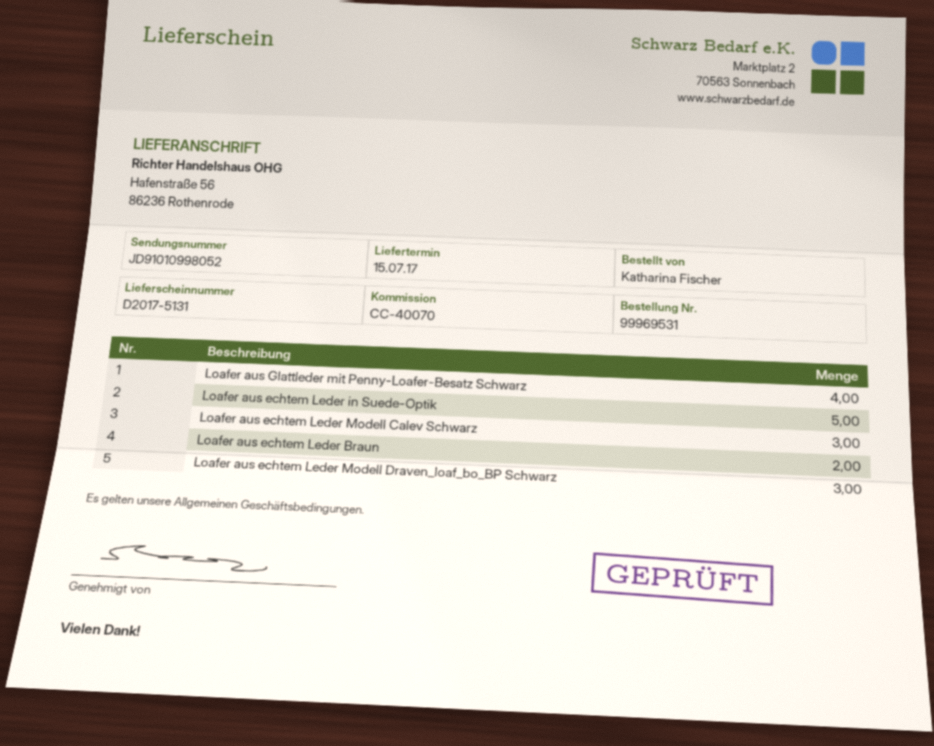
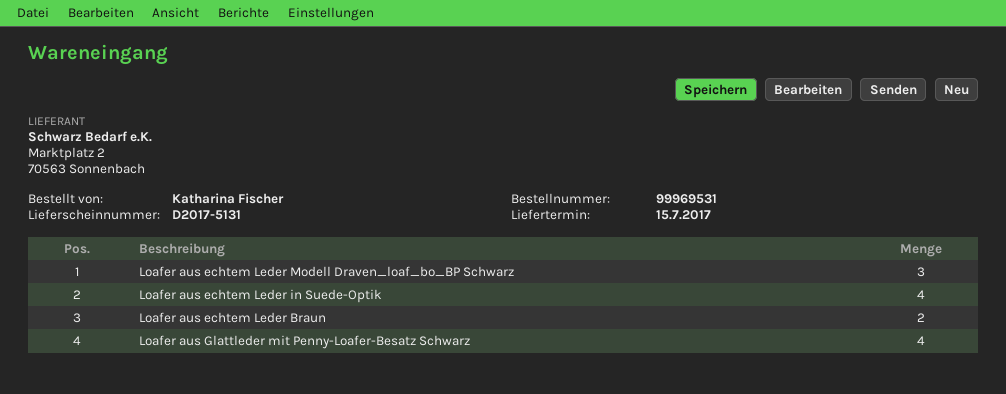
Loafer aus echtem Leder in Suede-Optik: 5 -> 4
Loafer aus echtem Leder Modell Calev Schwarz: 3 -> none

